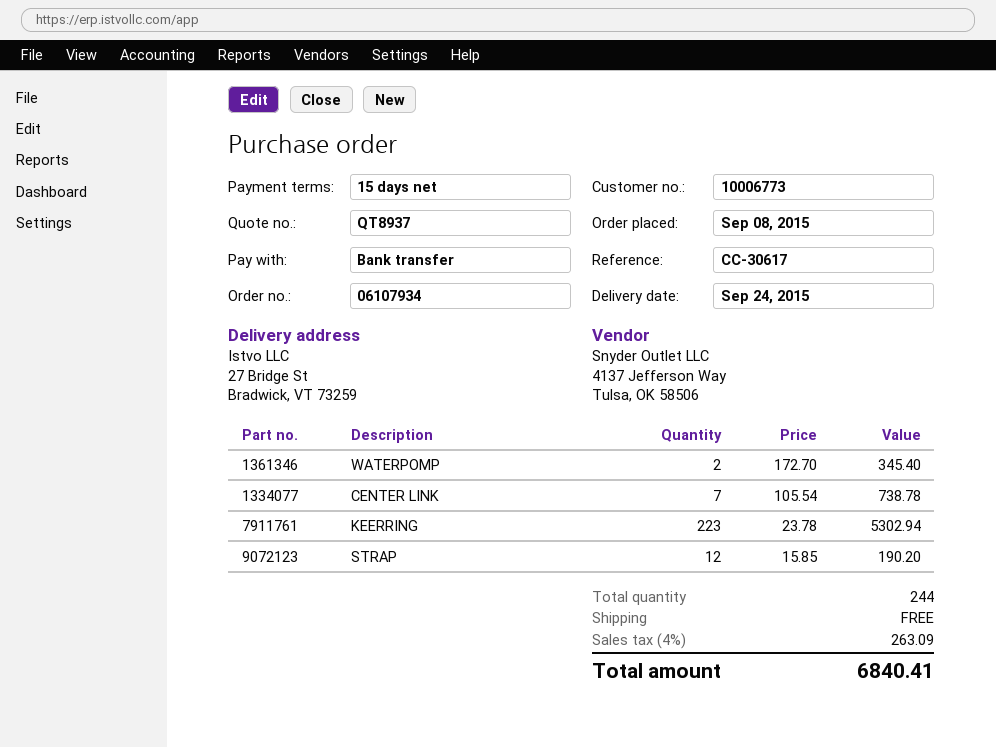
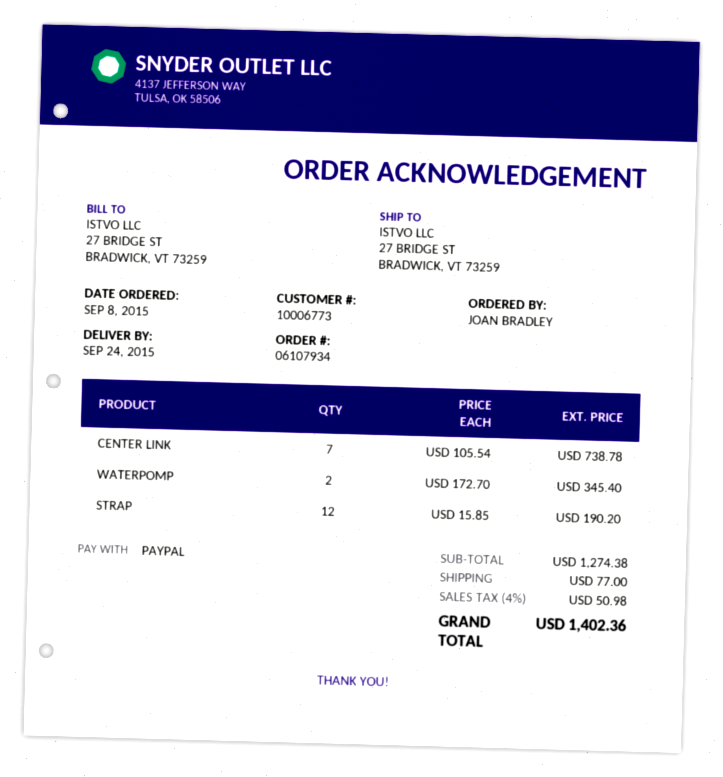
payment method: bank transfer -> PayPal
KEERRING: 223 x 23.78 = 5302.94 -> none
shipping: 0.00 -> 77.00
tax: 4% = 263.09 -> 4% = 50.98
total: 6840.41 -> 1402.36

